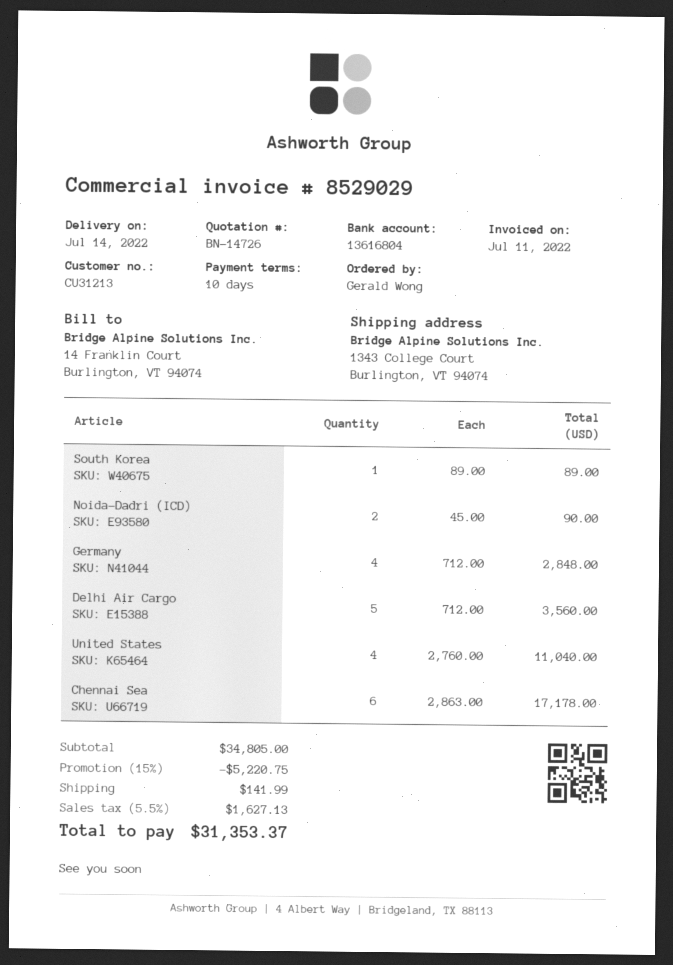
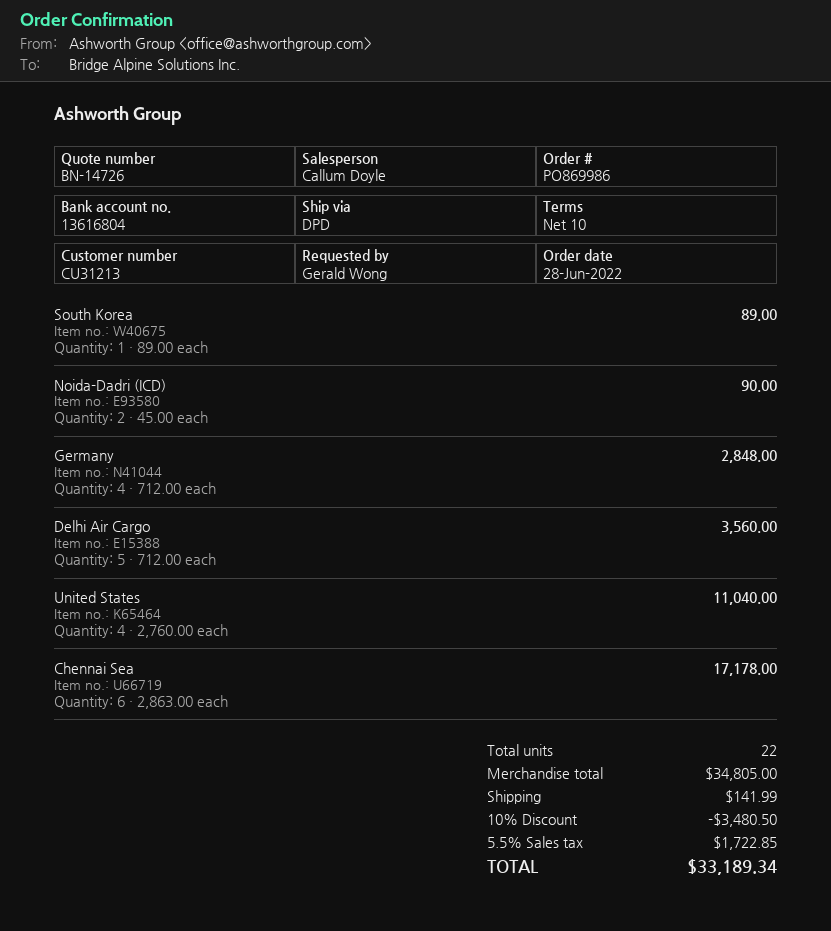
discount: 15% = 5220.75 -> 10% = 3480.50
tax: 5.5% = 1627.13 -> 5.5% = 1722.85
total: 31353.37 -> 33189.34

